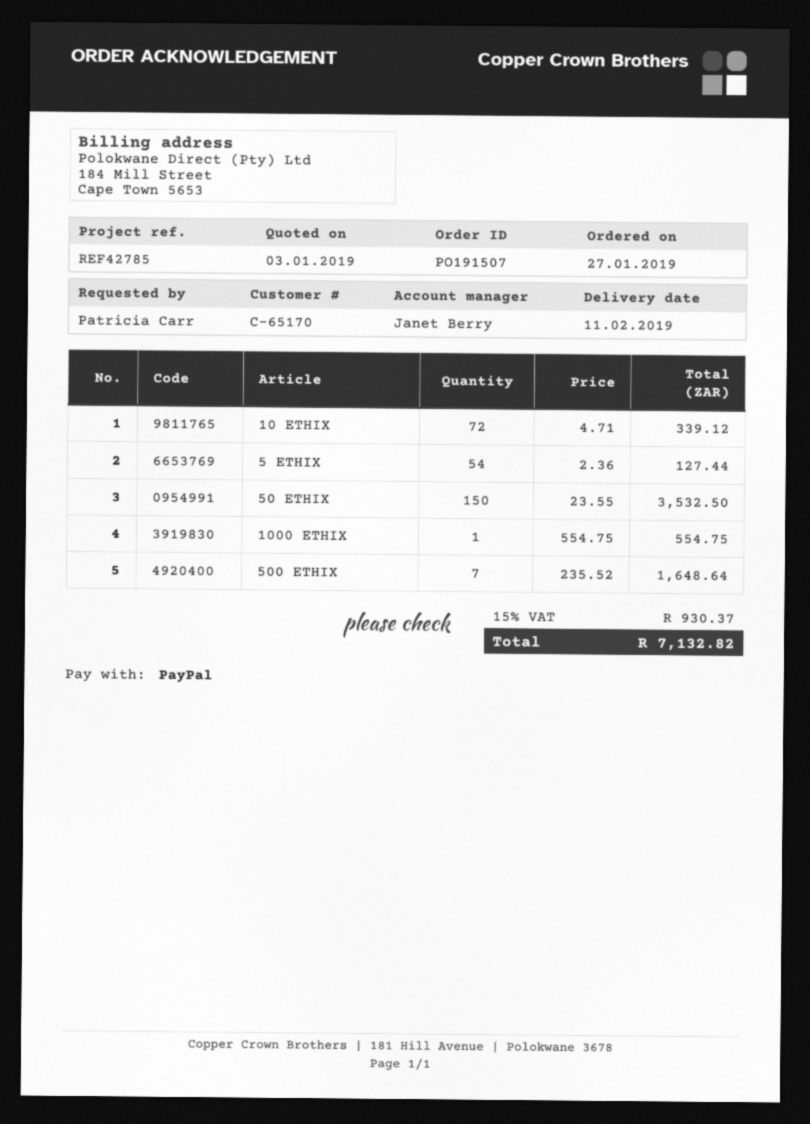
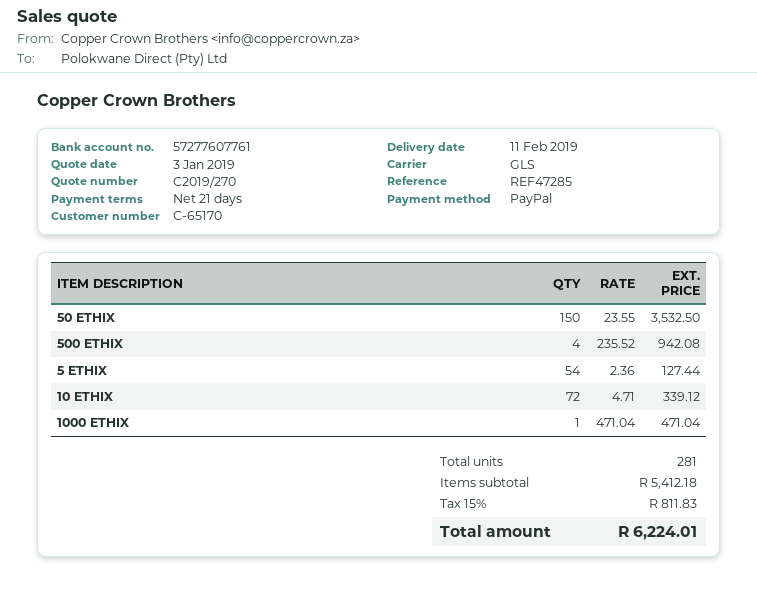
reference: REF42785 -> REF47285
1000 ETHIX: 1 x 554.75 = 554.75 -> 1 x 471.04 = 471.04
500 ETHIX: 7 x 235.52 = 1648.64 -> 4 x 235.52 = 942.08
tax: 15% = 930.37 -> 15% = 811.83
total: 7132.82 -> 6224.01

